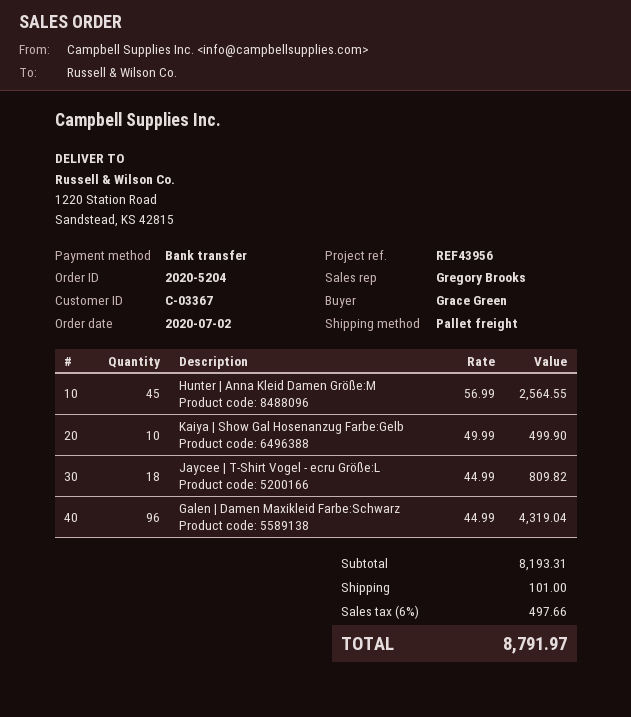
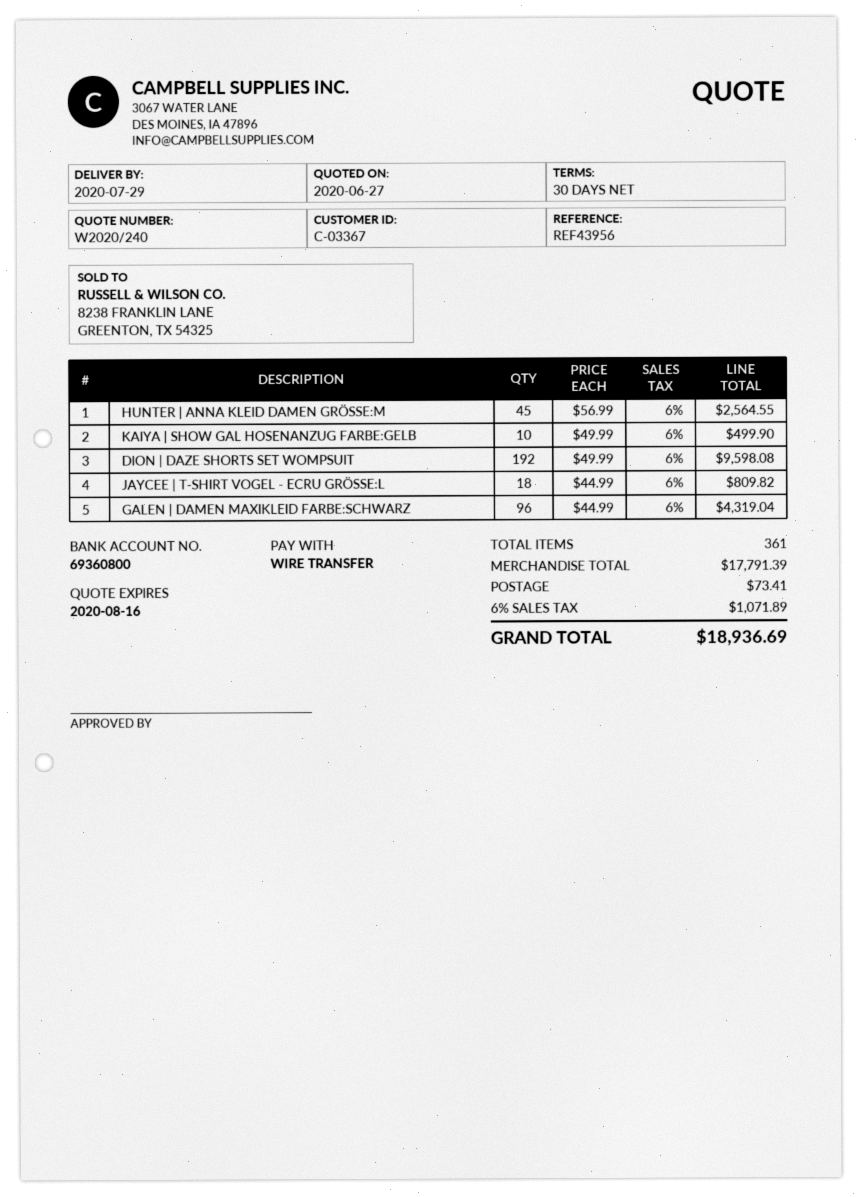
DION | DAZE SHORTS SET WOMPSUIT: none -> 192 x 49.99 = 9598.08
subtotal: 8193.31 -> 17791.39
shipping: 101.00 -> 73.41
tax: 6% = 497.66 -> 6% = 1071.89
total: 8791.97 -> 18936.69

